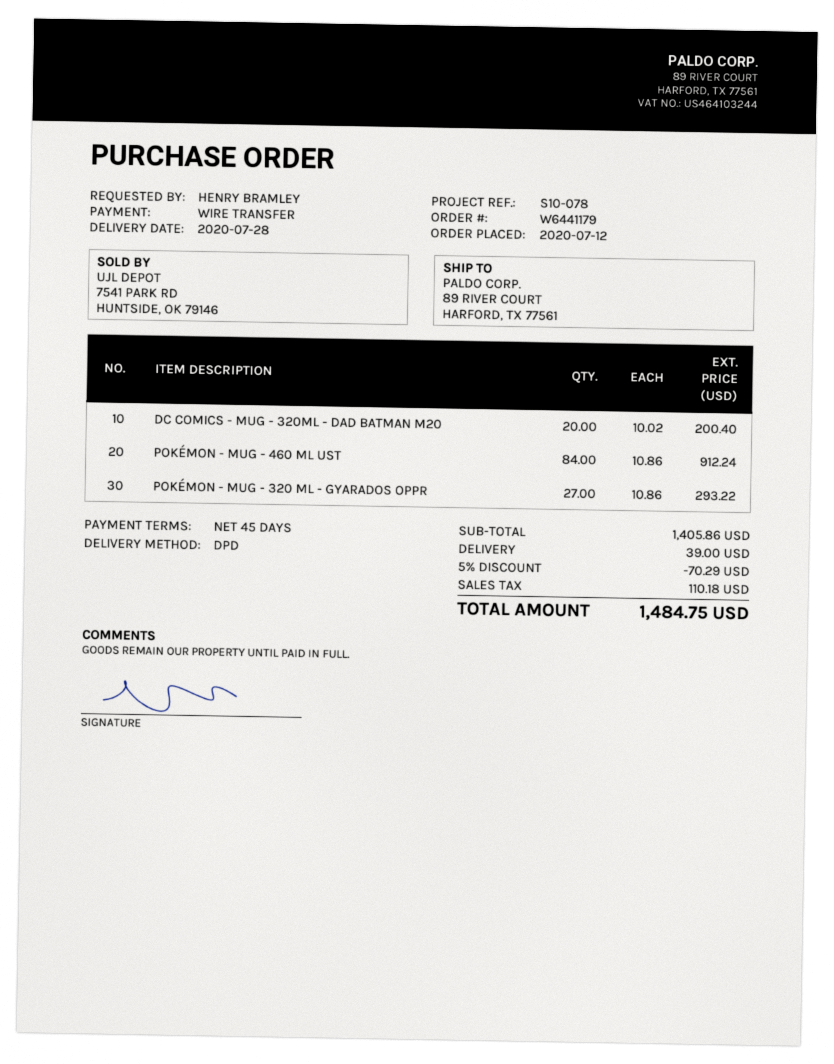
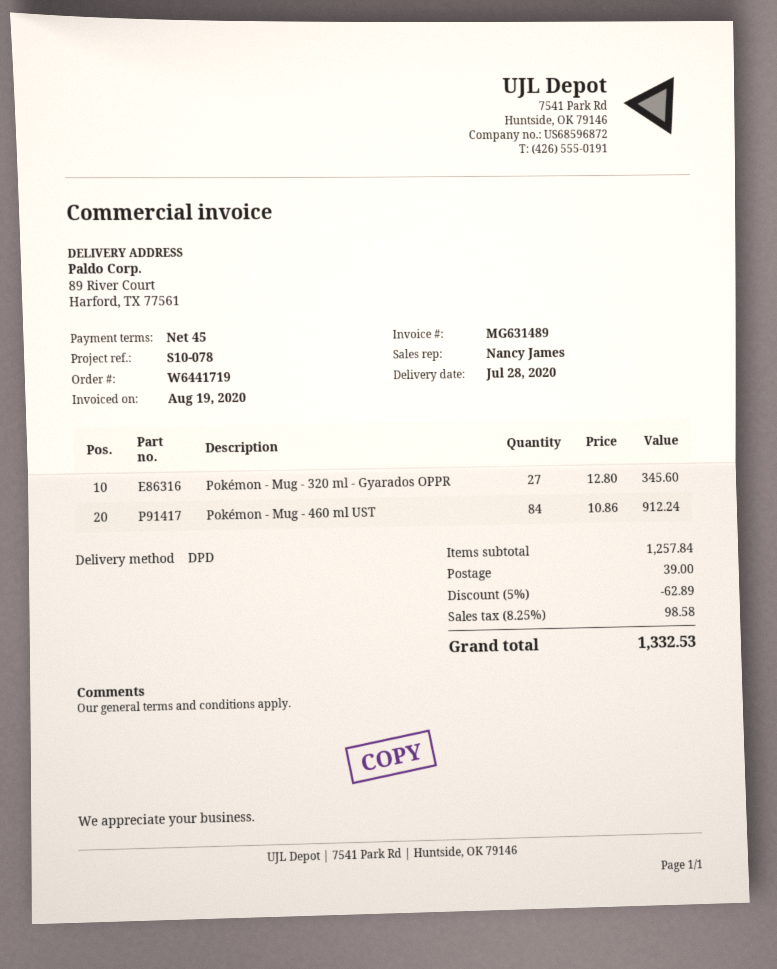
order number: W6441179 -> W6441719
DC COMICS - MUG - 320ML - DAD BATMAN M20: 20 x 10.02 = 200.40 -> none
POKÉMON - MUG - 320 ML - GYARADOS OPPR: 27 x 10.86 = 293.22 -> 27 x 12.80 = 345.60
subtotal: 1405.86 -> 1257.84
discount: 5% = 70.29 -> 5% = 62.89
tax: 110.18 -> 98.58
total: 1484.75 -> 1332.53

